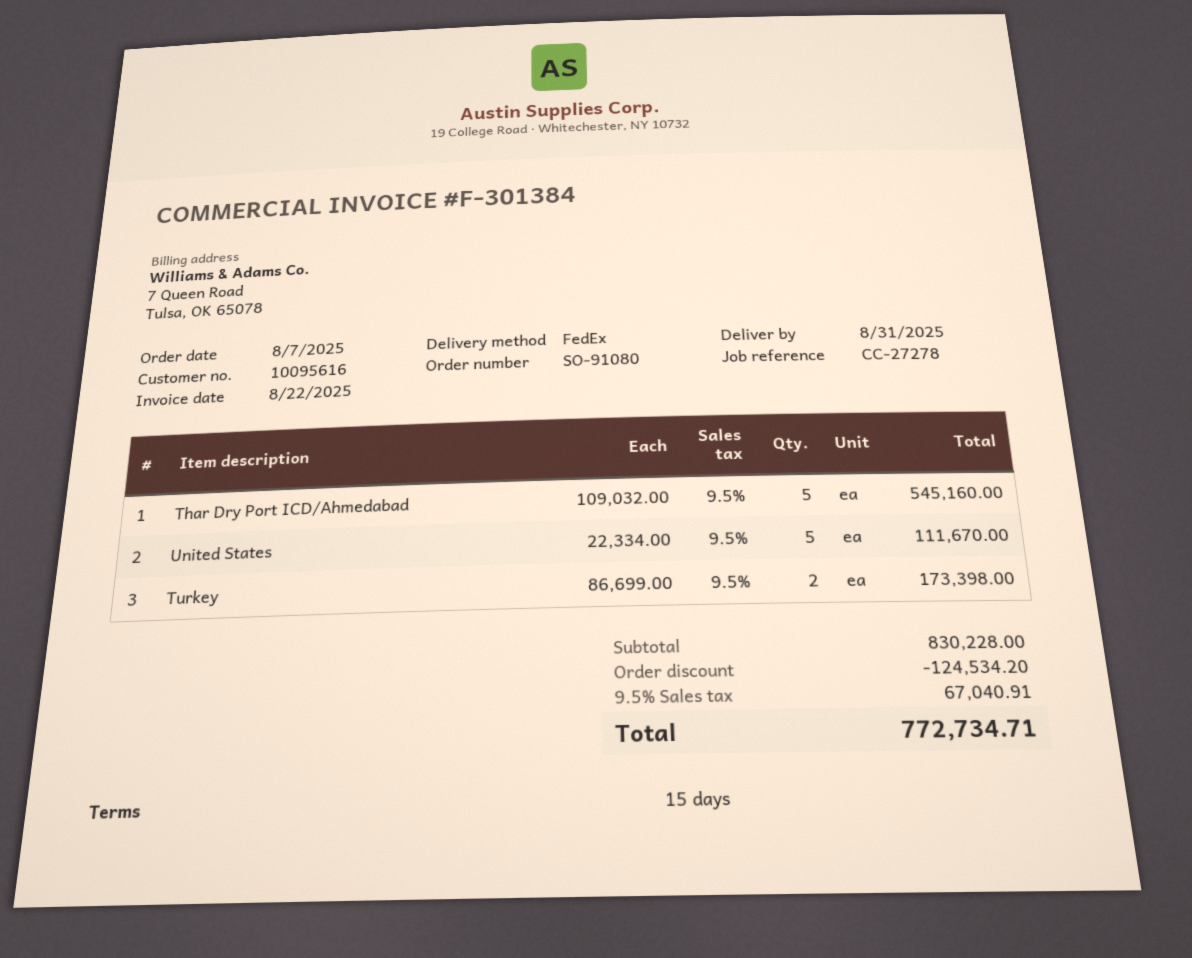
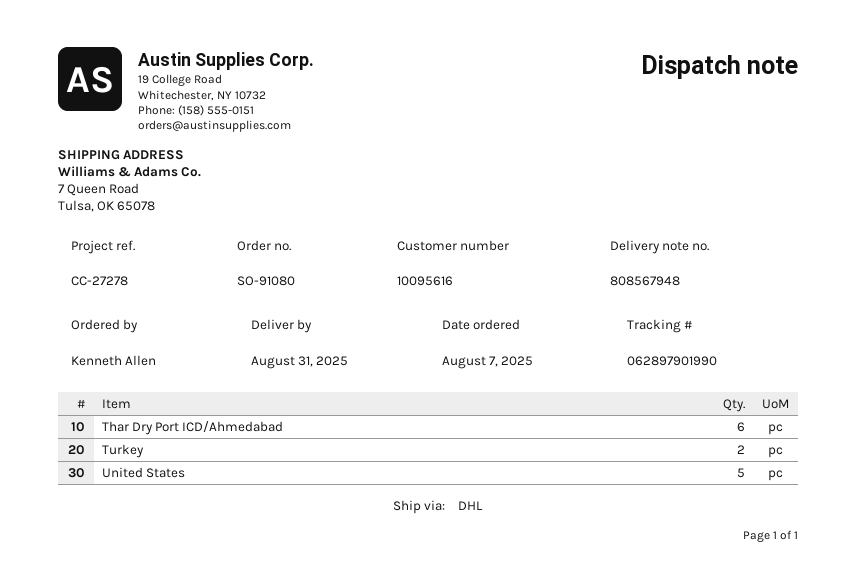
shipping method: FedEx -> DHL
Thar Dry Port ICD/Ahmedabad: 5 -> 6

